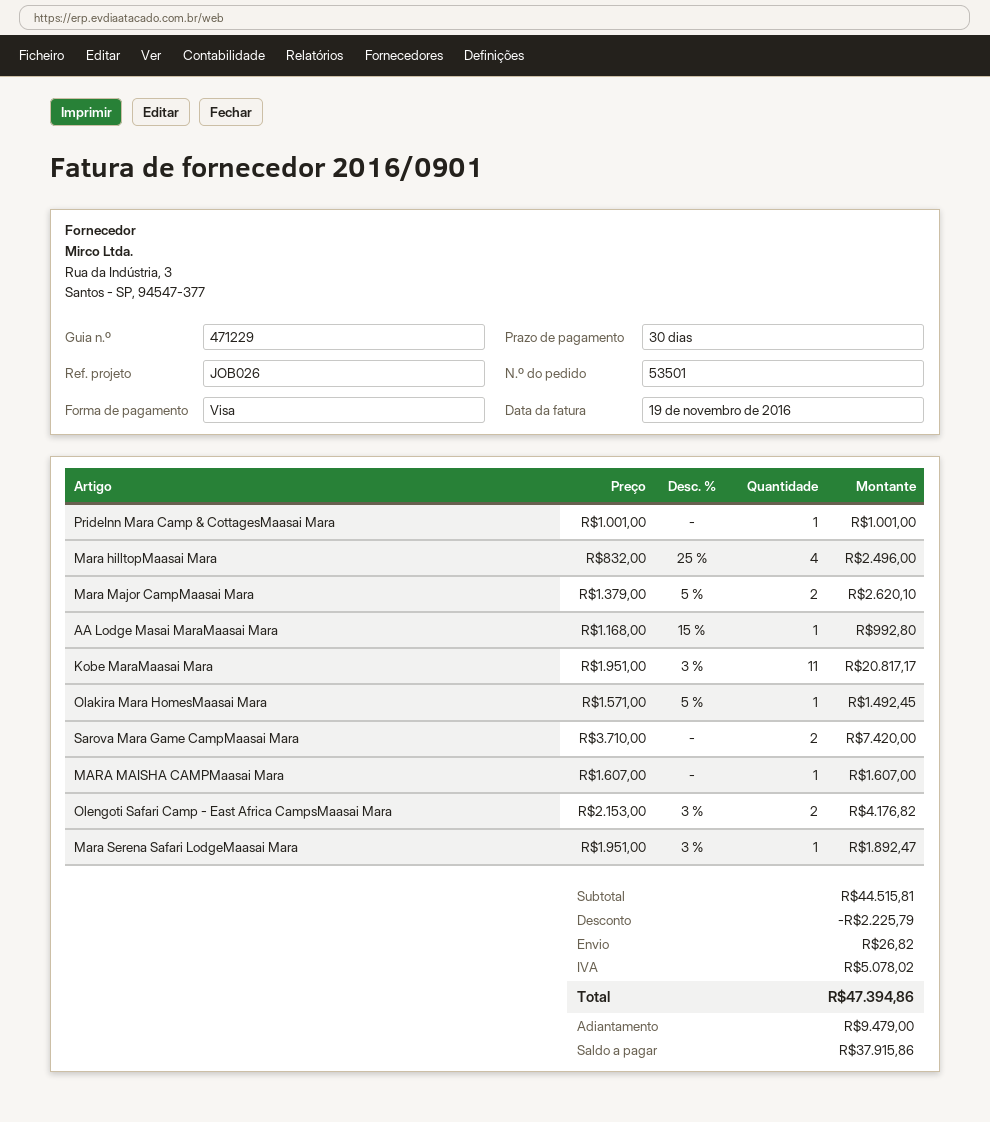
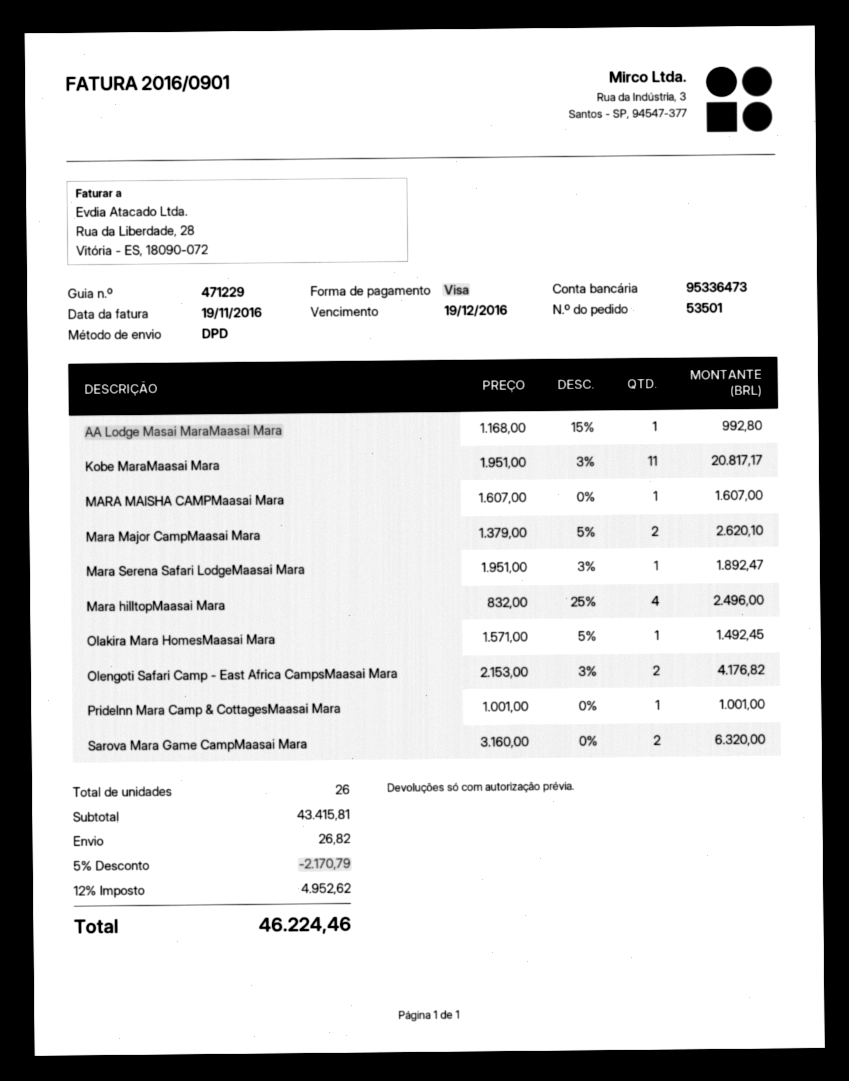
Sarova Mara Game CampMaasai Mara: 2 x 3710.00 = 7420.00 -> 2 x 3160.00 = 6320.00
subtotal: 44515.81 -> 43415.81
discount: 2225.79 -> 2170.79
tax: 5078.02 -> 4952.62
total: 47394.86 -> 46224.46

